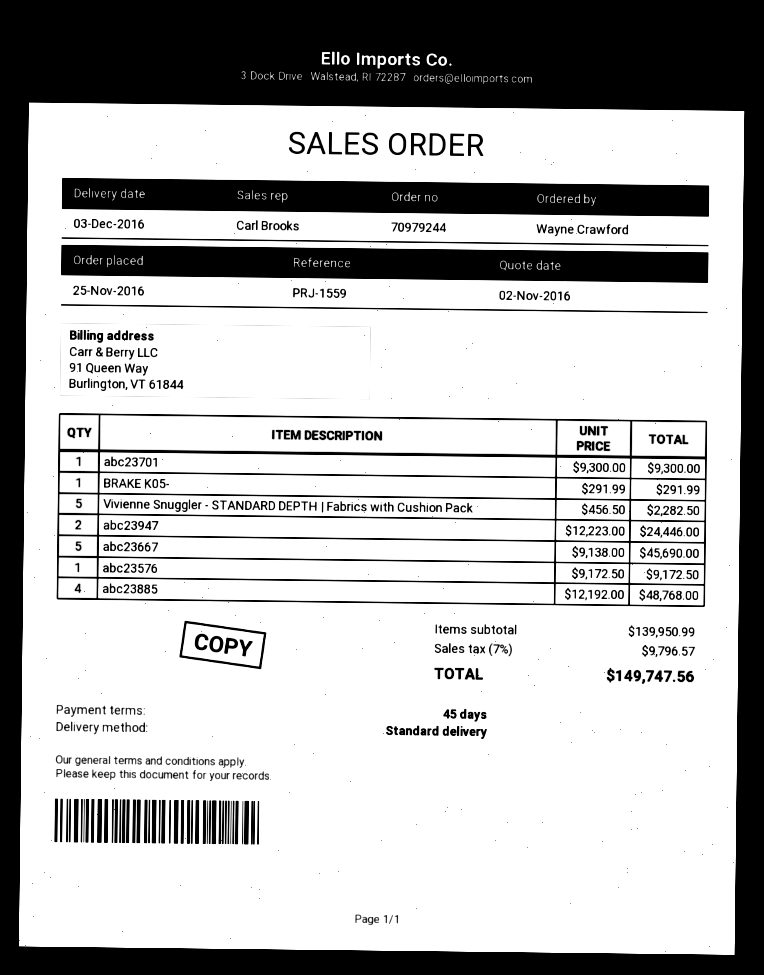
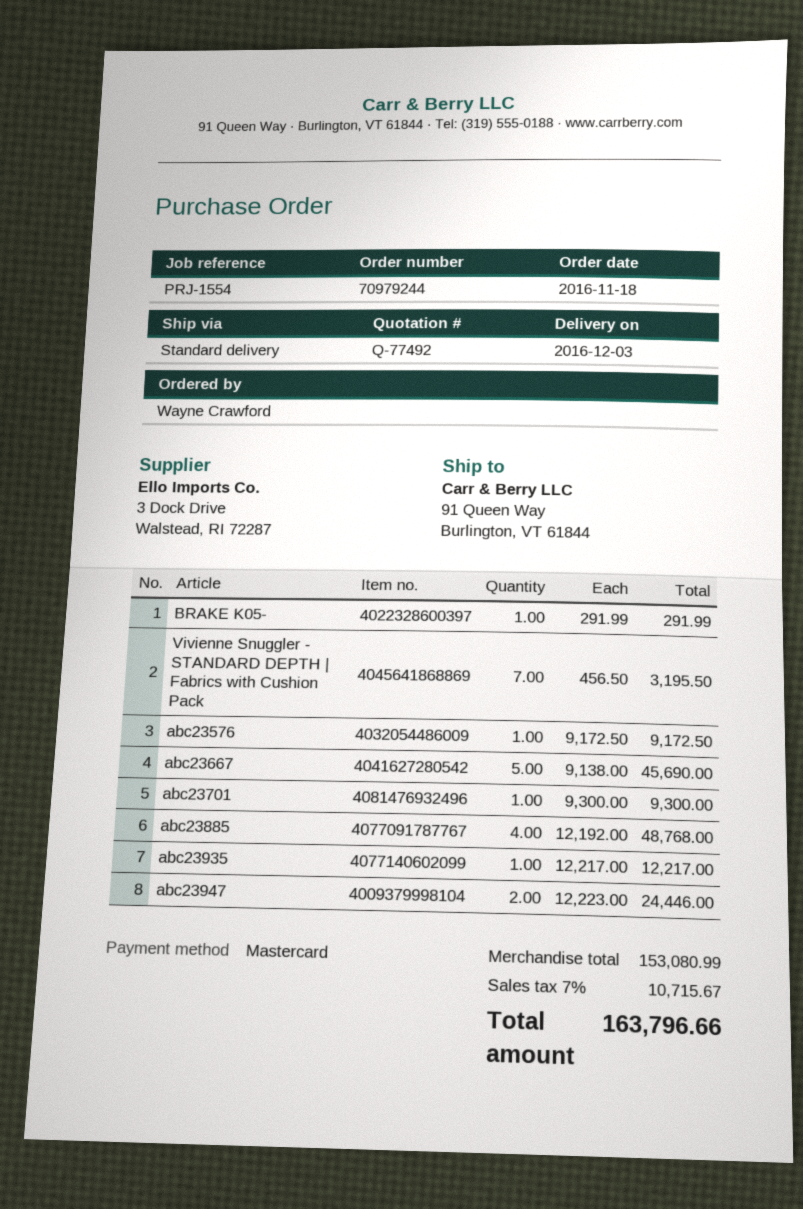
order date: 2016-11-25 -> 2016-11-18
reference: PRJ-1559 -> PRJ-1554
Vivienne Snuggler - STANDARD DEPTH | Fabrics with Cushion Pack: 5 x 456.50 = 2282.50 -> 7 x 456.50 = 3195.50
abc23935: none -> 1 x 12217.00 = 12217.00
subtotal: 139950.99 -> 153080.99
tax: 7% = 9796.57 -> 7% = 10715.67
total: 149747.56 -> 163796.66

